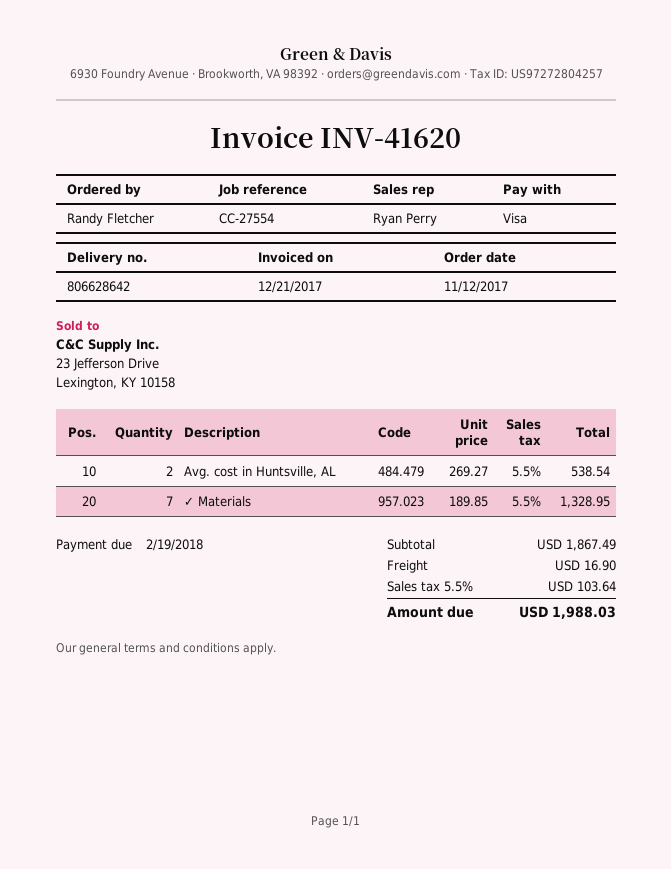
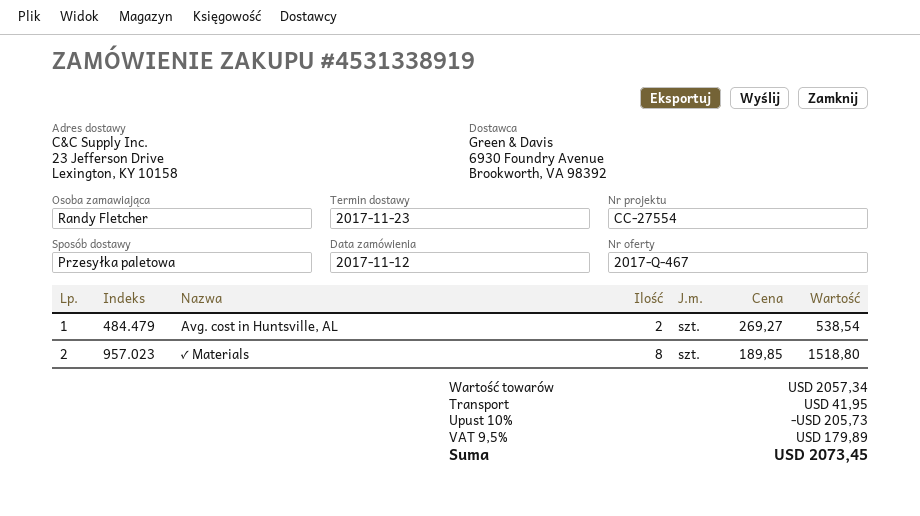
✓ Materials: 7 x 189.85 = 1328.95 -> 8 x 189.85 = 1518.80
subtotal: 1867.49 -> 2057.34
discount: none -> 10% = 205.73
shipping: 16.90 -> 41.95
tax: 5.5% = 103.64 -> 9.5% = 179.89
total: 1988.03 -> 2073.45

